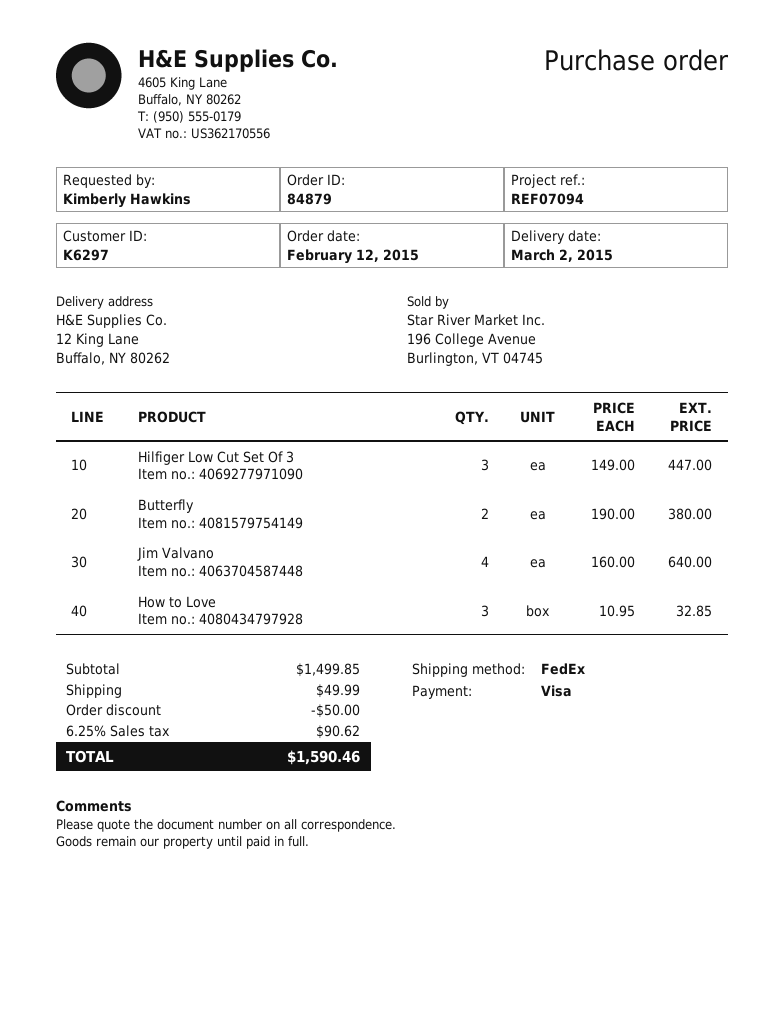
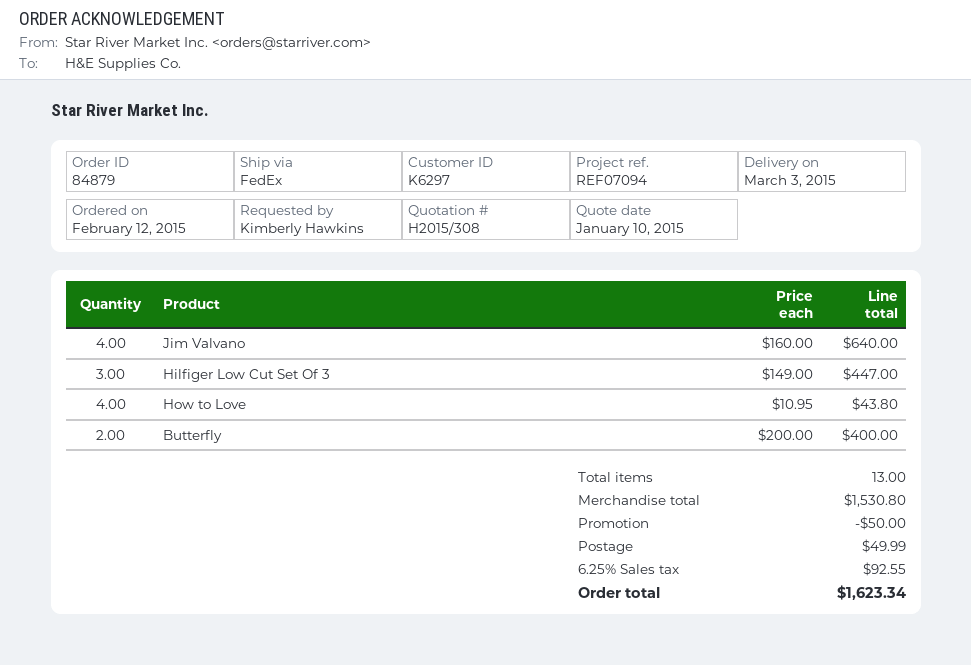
delivery date: 2015-03-02 -> 2015-03-03
Butterfly: 2 x 190.00 = 380.00 -> 2 x 200.00 = 400.00
How to Love: 3 x 10.95 = 32.85 -> 4 x 10.95 = 43.80
subtotal: 1499.85 -> 1530.80
tax: 6.25% = 90.62 -> 6.25% = 92.55
total: 1590.46 -> 1623.34

